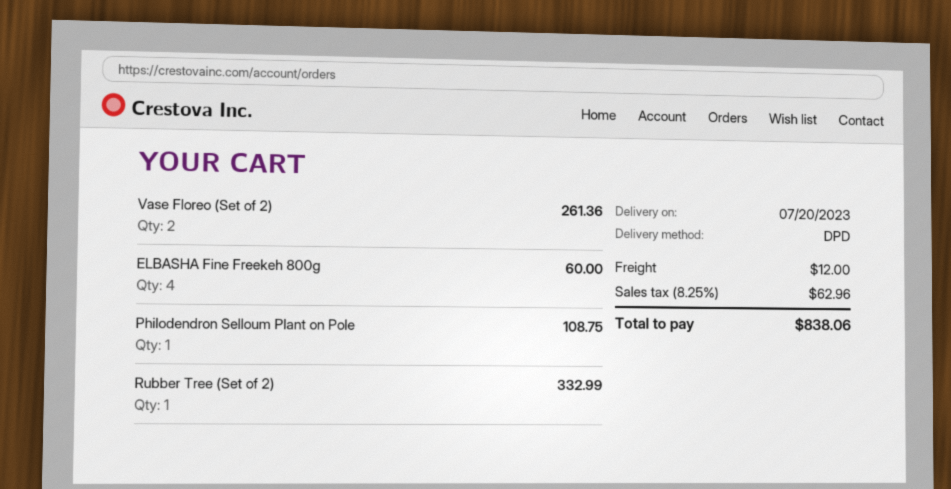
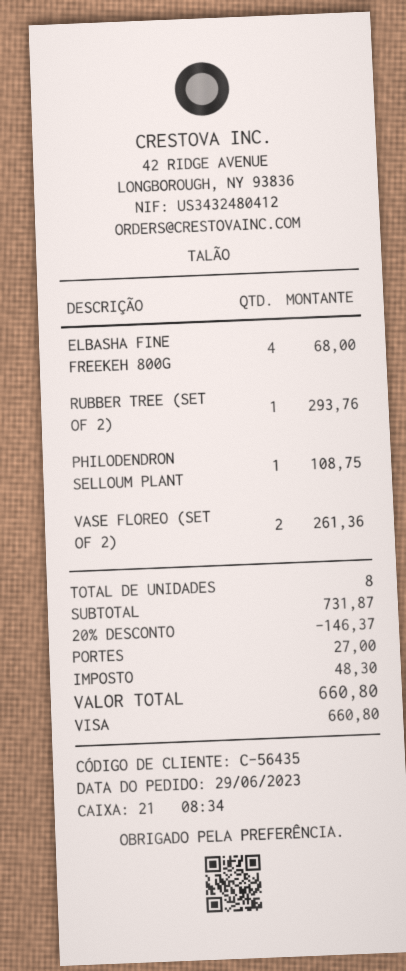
ELBASHA Fine Freekeh 800g: 4 for 60.00 -> 4 for 68.00
Rubber Tree (Set of 2): 1 for 332.99 -> 1 for 293.76
discount: none -> 20% = 146.37
shipping: 12.00 -> 27.00
tax: 62.96 -> 48.30
total: 838.06 -> 660.80

